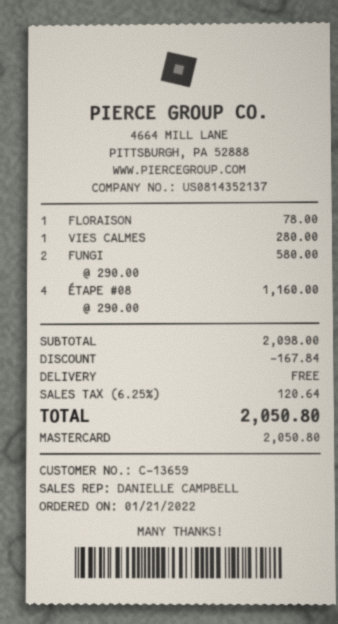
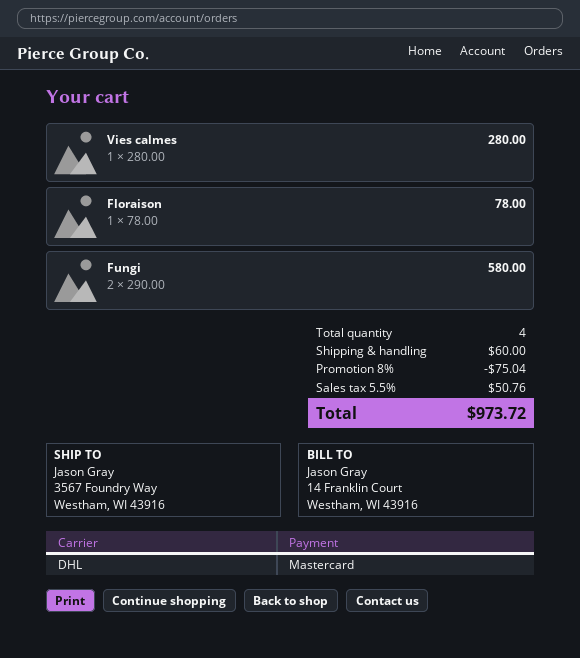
ÉTAPE #08: 4 x 290.00 = 1160.00 -> none
discount: 167.84 -> 75.04
shipping: 0.00 -> 60.00
tax: 6.25% = 120.64 -> 5.5% = 50.76
total: 2050.80 -> 973.72

